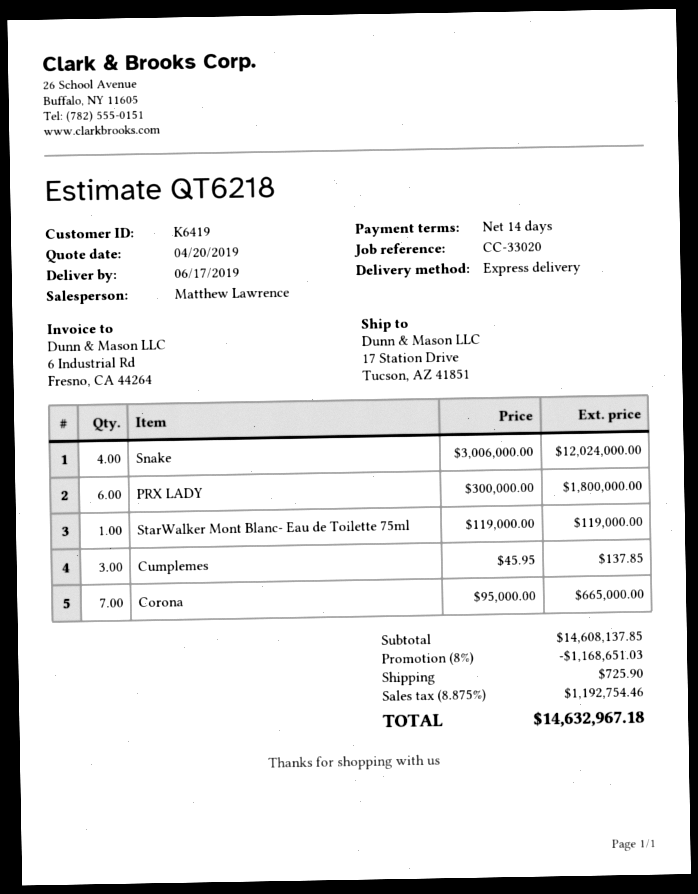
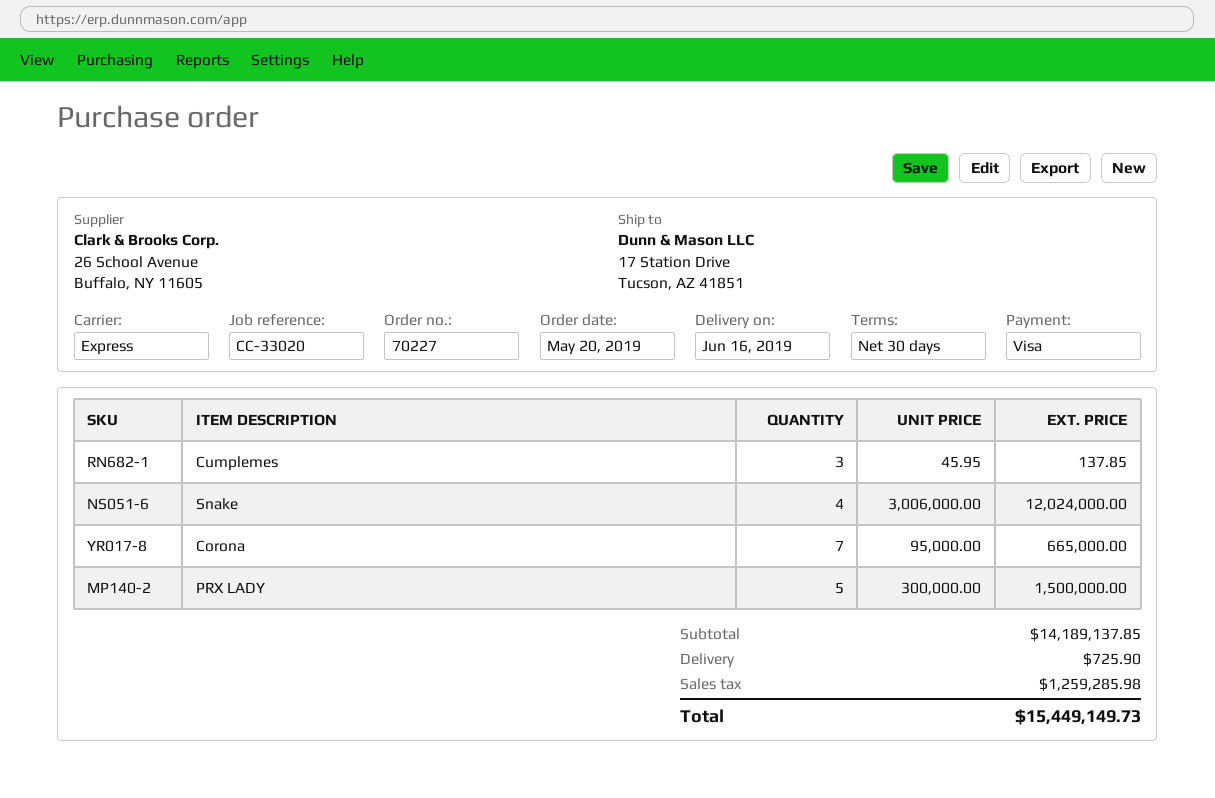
delivery date: 2019-06-17 -> 2019-06-16
payment terms: 14 days -> 30 days
PRX LADY: 6 x 300000.00 = 1800000.00 -> 5 x 300000.00 = 1500000.00
StarWalker Mont Blanc- Eau de Toilette 75ml: 1 x 119000.00 = 119000.00 -> none
subtotal: 14608137.85 -> 14189137.85
discount: 8% = 1168651.03 -> none
tax: 1192754.46 -> 1259285.98
total: 14632967.18 -> 15449149.73

